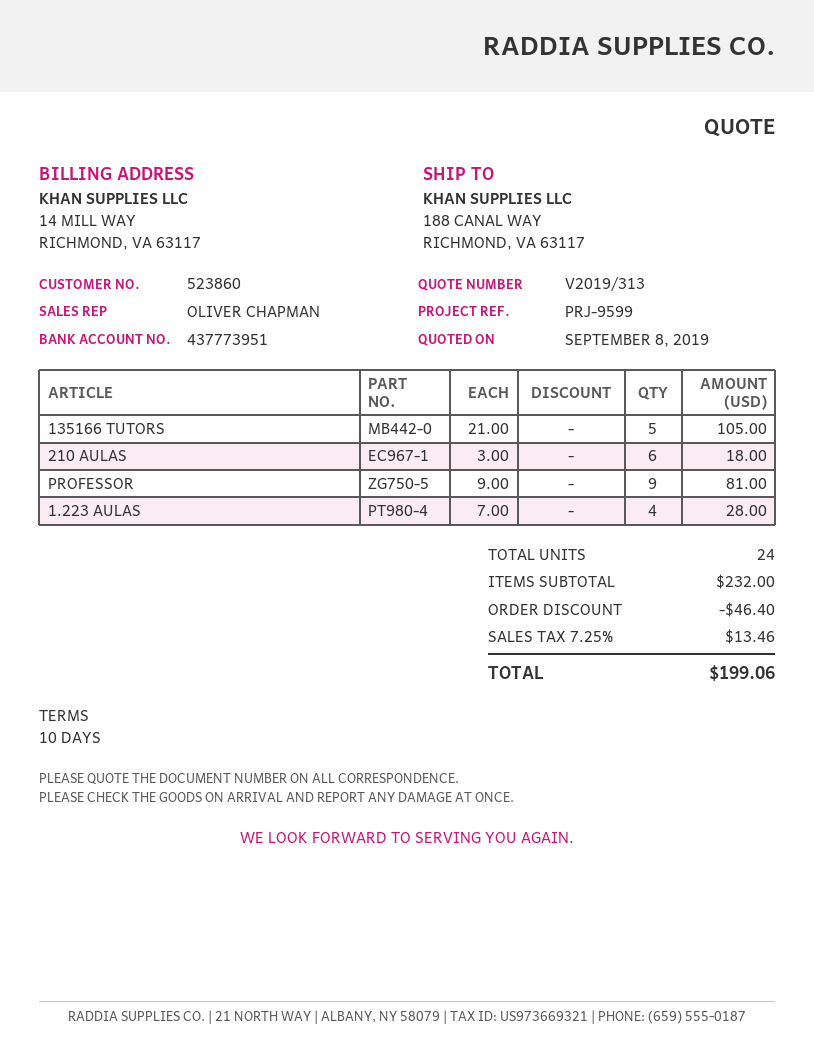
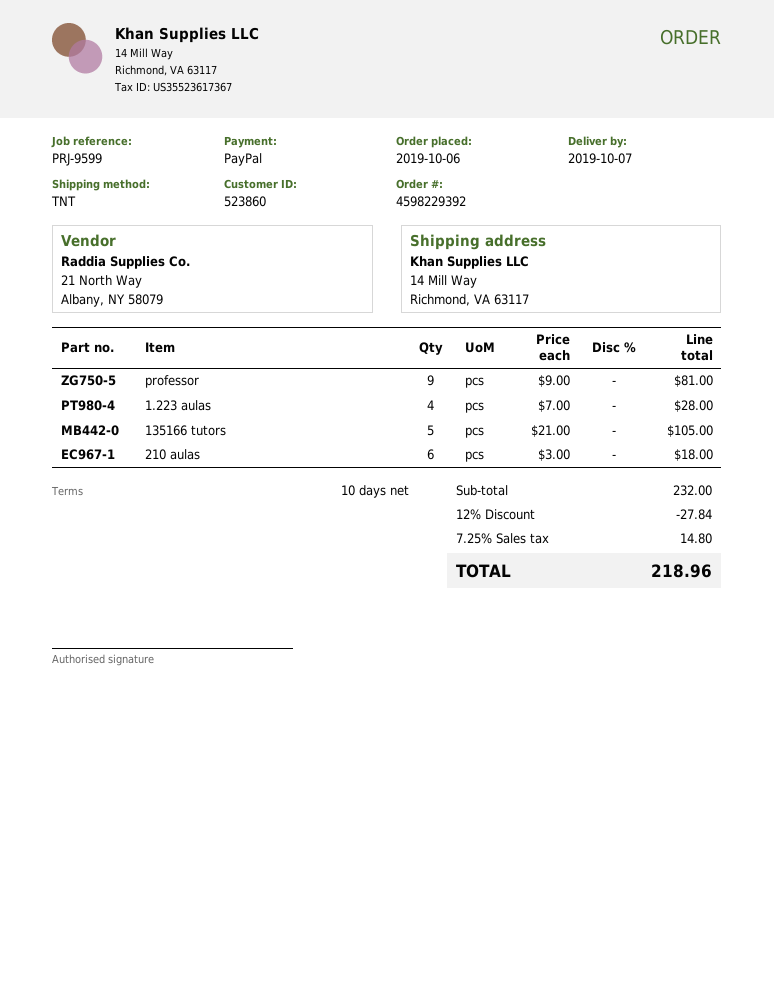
ship to: 188 CANAL WAY, RICHMOND, VA 63117 -> 14 Mill Way, Richmond, VA 63117
discount: 46.40 -> 27.84
tax: 7.25% = 13.46 -> 7.25% = 14.80
total: 199.06 -> 218.96

